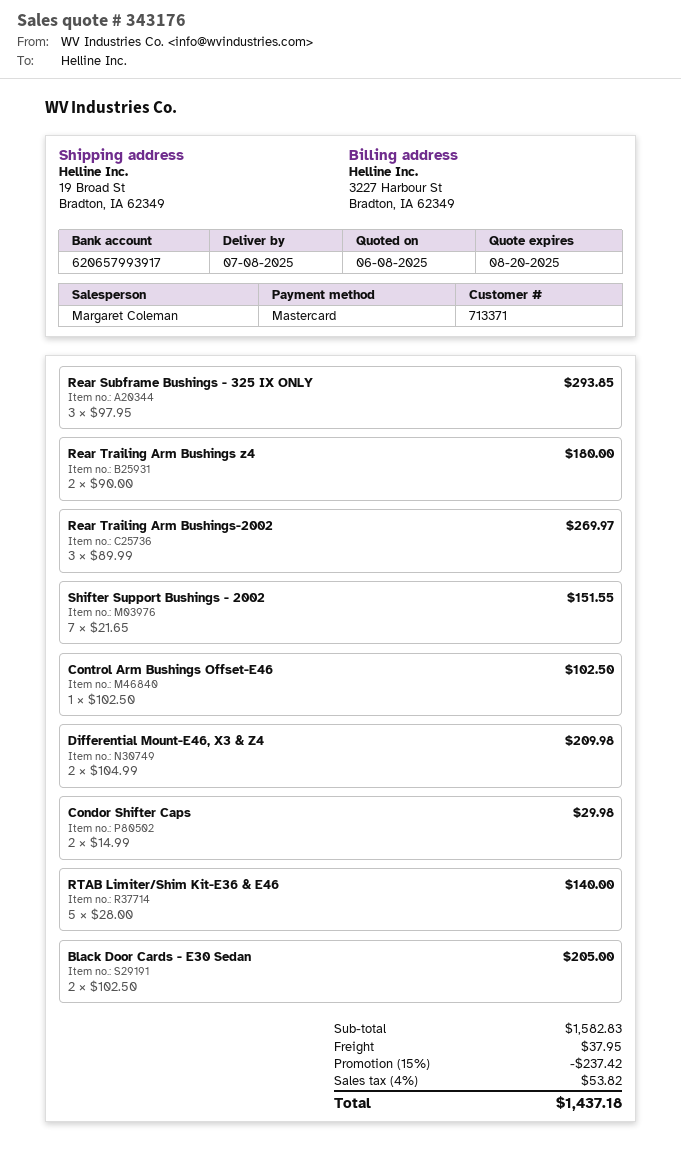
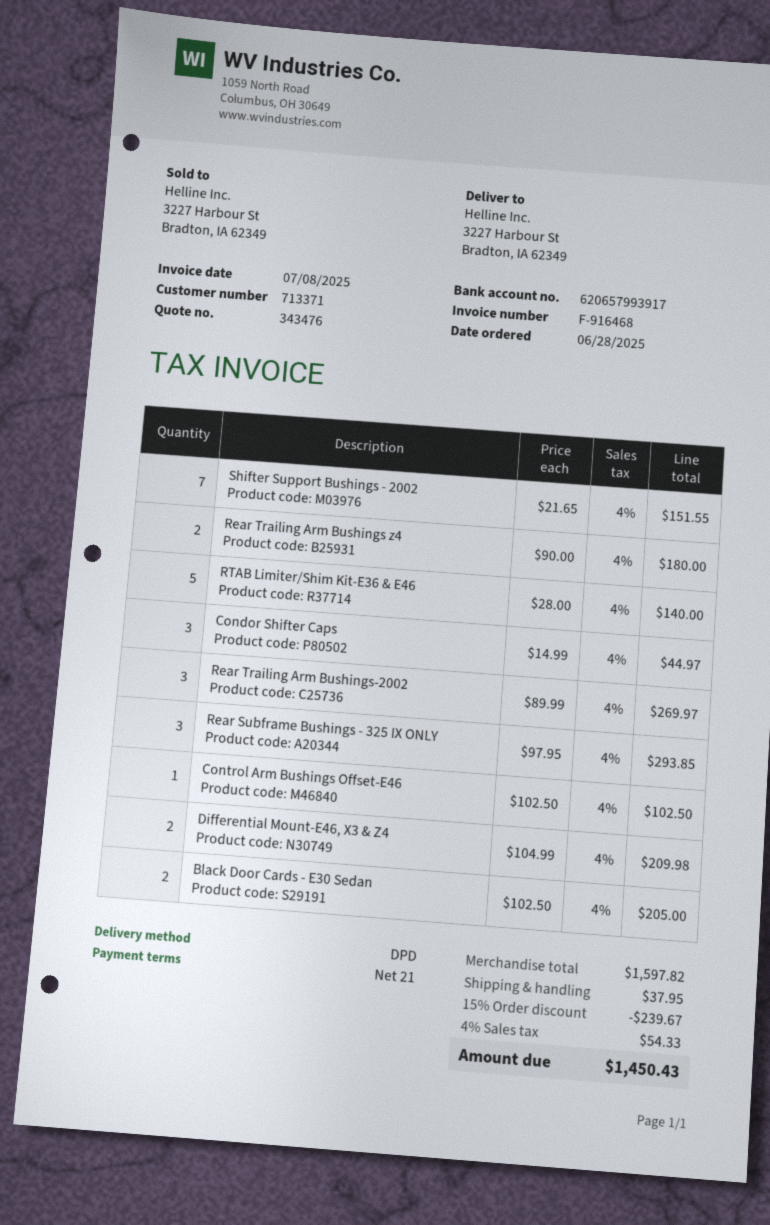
quote number: 343176 -> 343476
ship to: 19 Broad St, Bradton, IA 62349 -> 3227 Harbour St, Bradton, IA 62349
Condor Shifter Caps: 2 x 14.99 = 29.98 -> 3 x 14.99 = 44.97
subtotal: 1582.83 -> 1597.82
discount: 15% = 237.42 -> 15% = 239.67
tax: 4% = 53.82 -> 4% = 54.33
total: 1437.18 -> 1450.43

